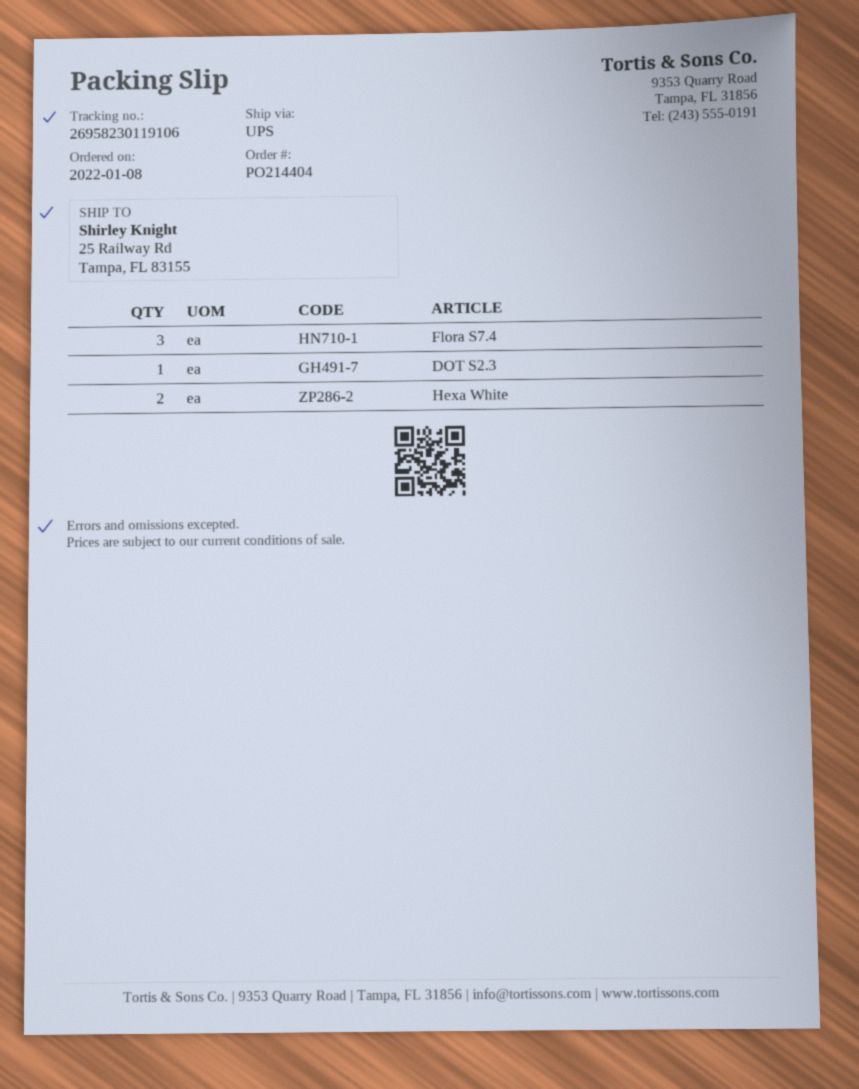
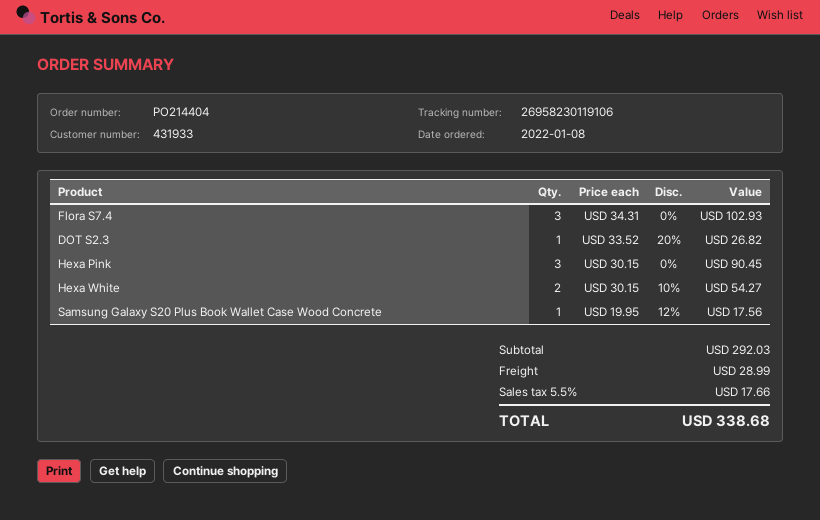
Hexa Pink: none -> 3
Samsung Galaxy S20 Plus Book Wallet Case Wood Concrete: none -> 1

